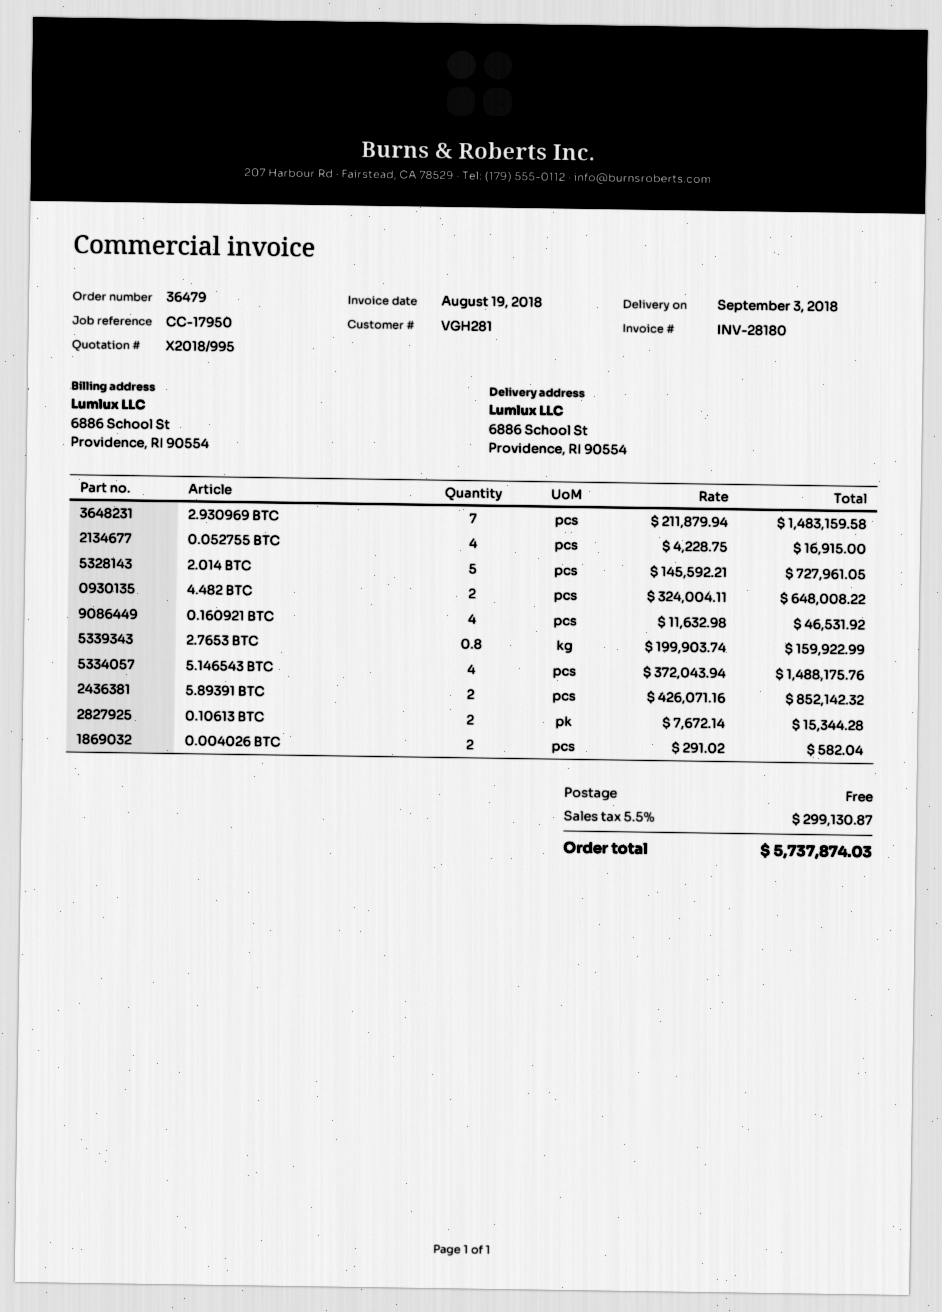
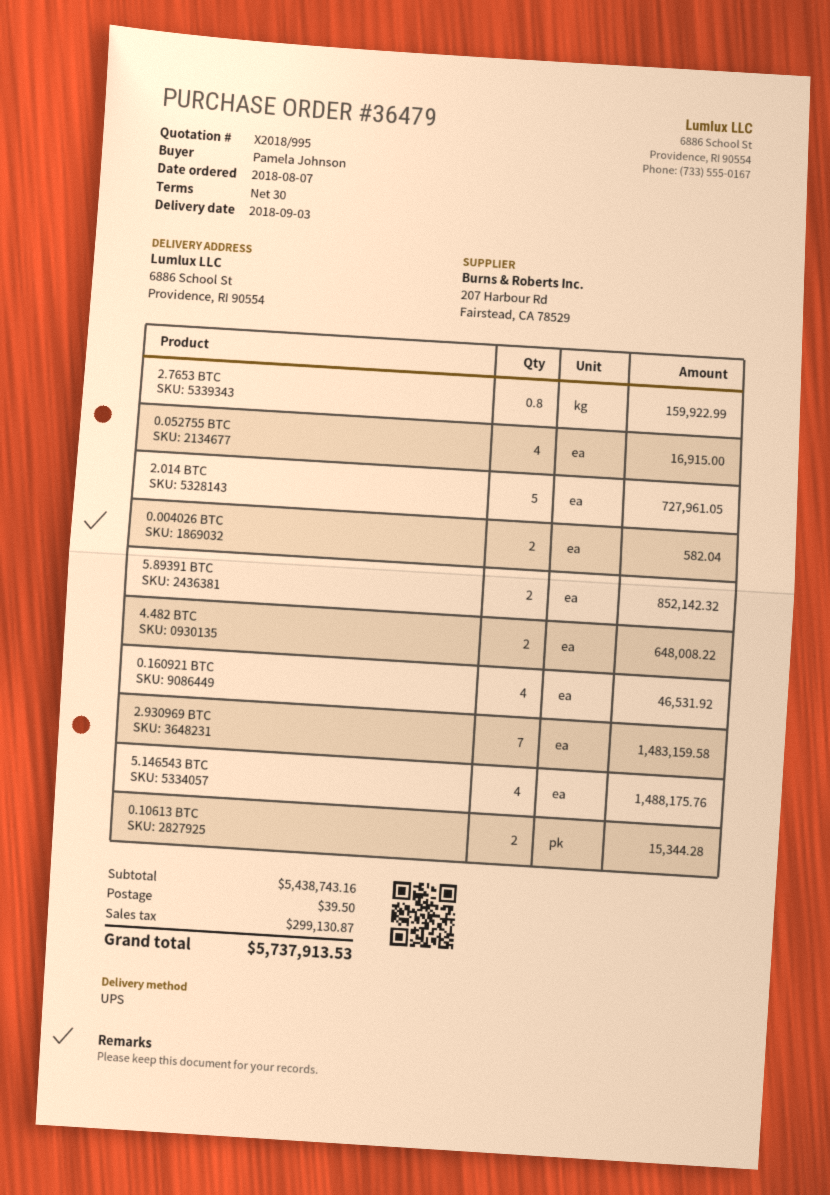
shipping: 0.00 -> 39.50
total: 5737874.03 -> 5737913.53

